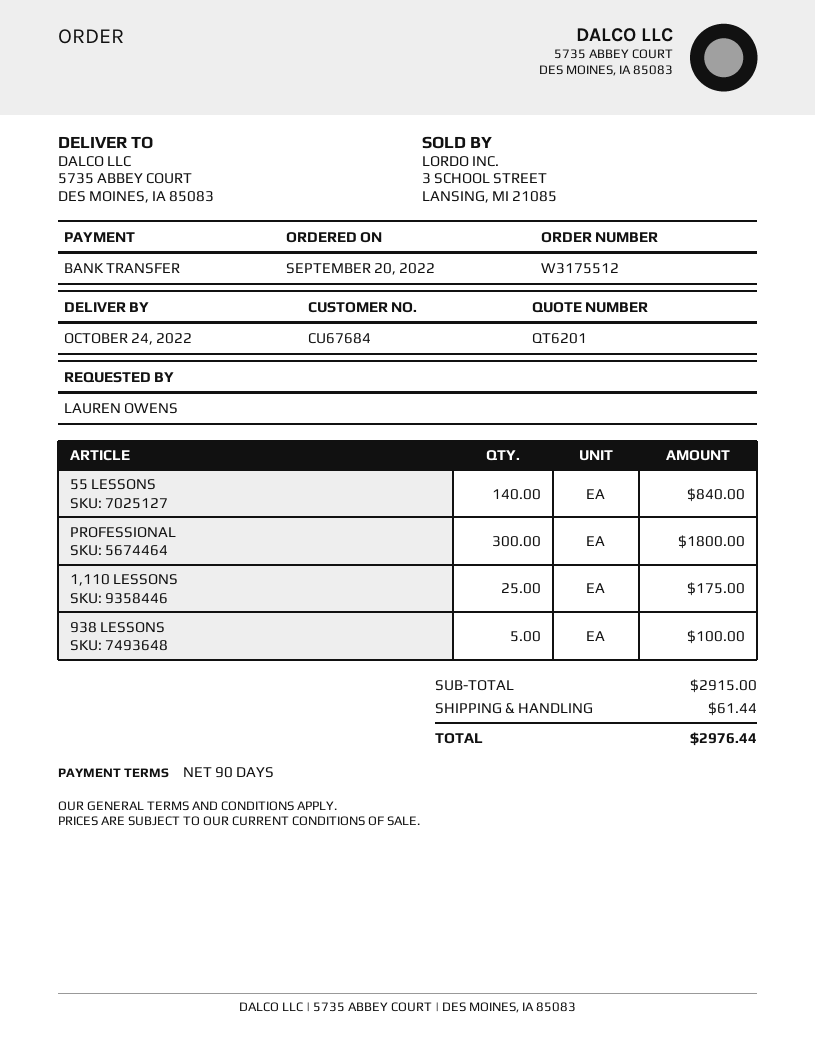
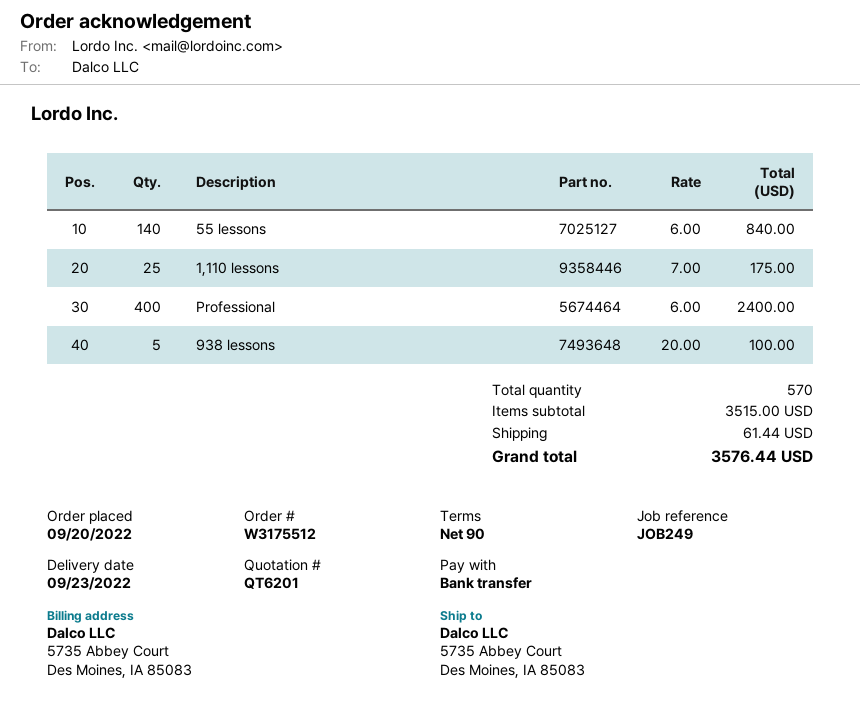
delivery date: 2022-10-24 -> 2022-09-23
PROFESSIONAL: 300 for 1800.00 -> 400 for 2400.00
subtotal: 2915.00 -> 3515.00
total: 2976.44 -> 3576.44

